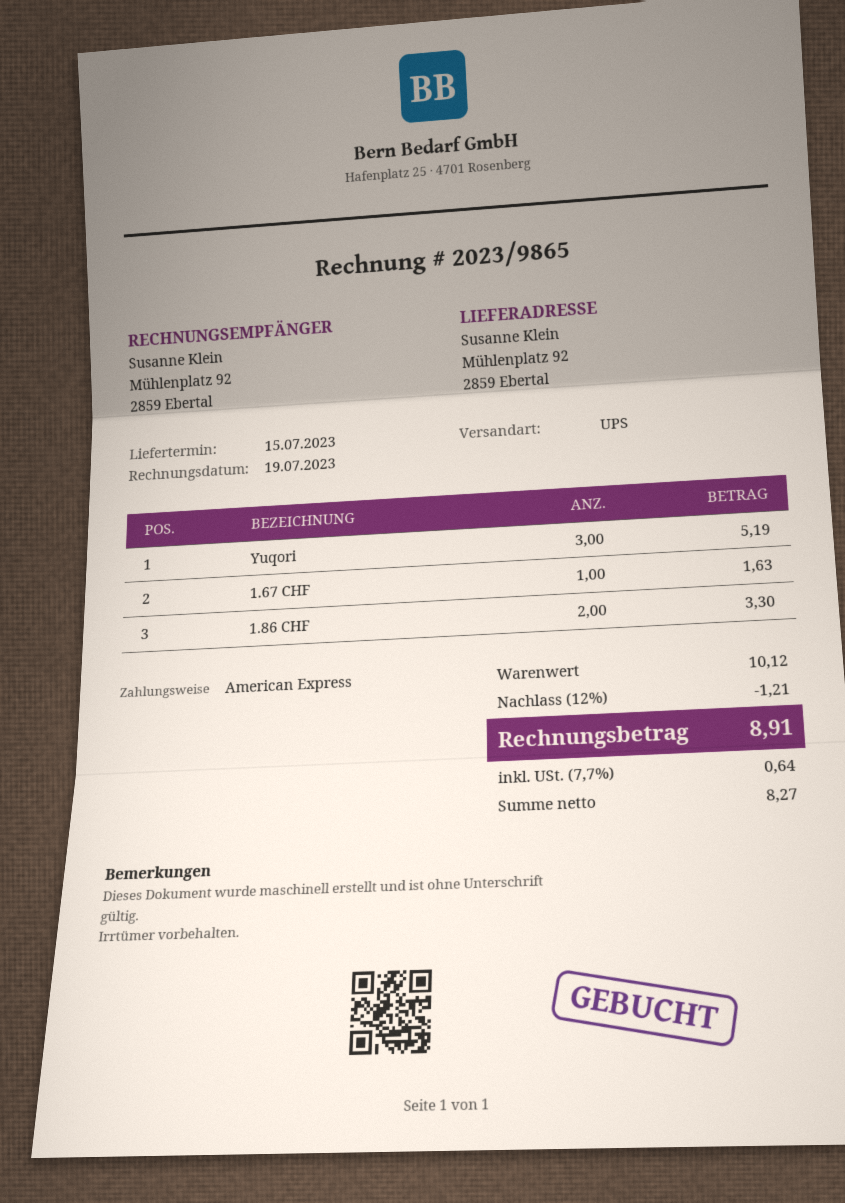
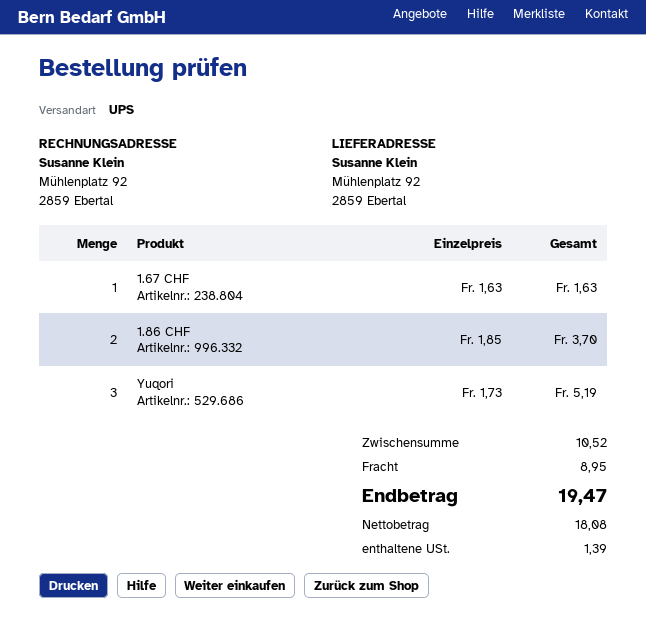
1.86 CHF: 2 for 3.30 -> 2 for 3.70
subtotal: 10.12 -> 10.52
discount: 12% = 1.21 -> none
shipping: none -> 8.95
net: 8.27 -> 18.08
tax: 0.64 -> 1.39
total: 8.91 -> 19.47

